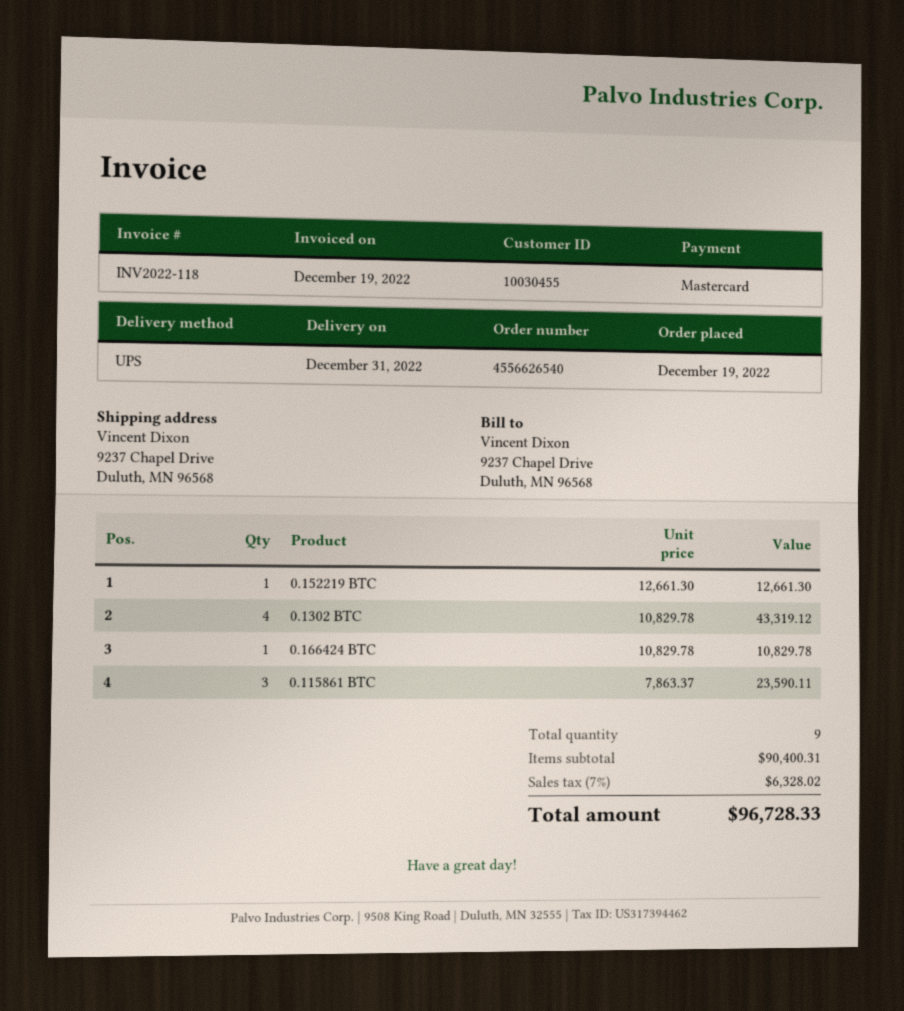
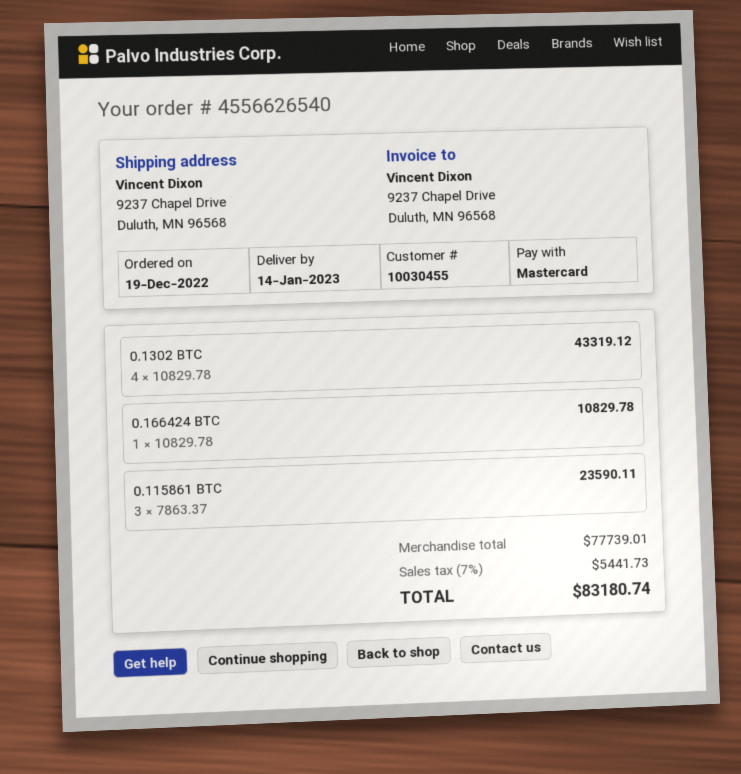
delivery date: 2022-12-31 -> 2023-01-14
0.152219 BTC: 1 x 12661.30 = 12661.30 -> none
subtotal: 90400.31 -> 77739.01
tax: 7% = 6328.02 -> 7% = 5441.73
total: 96728.33 -> 83180.74

